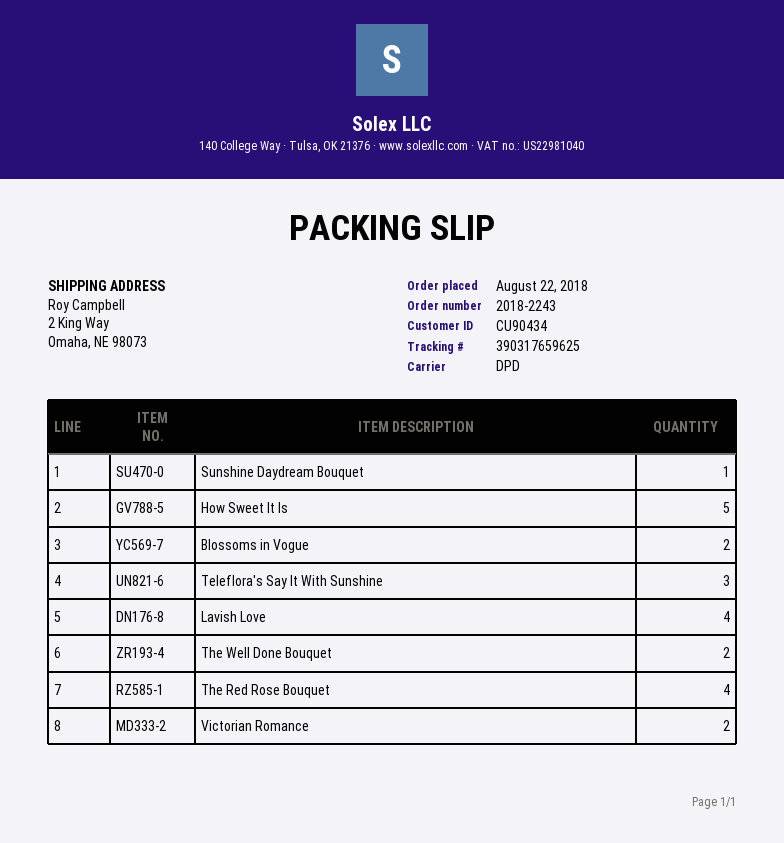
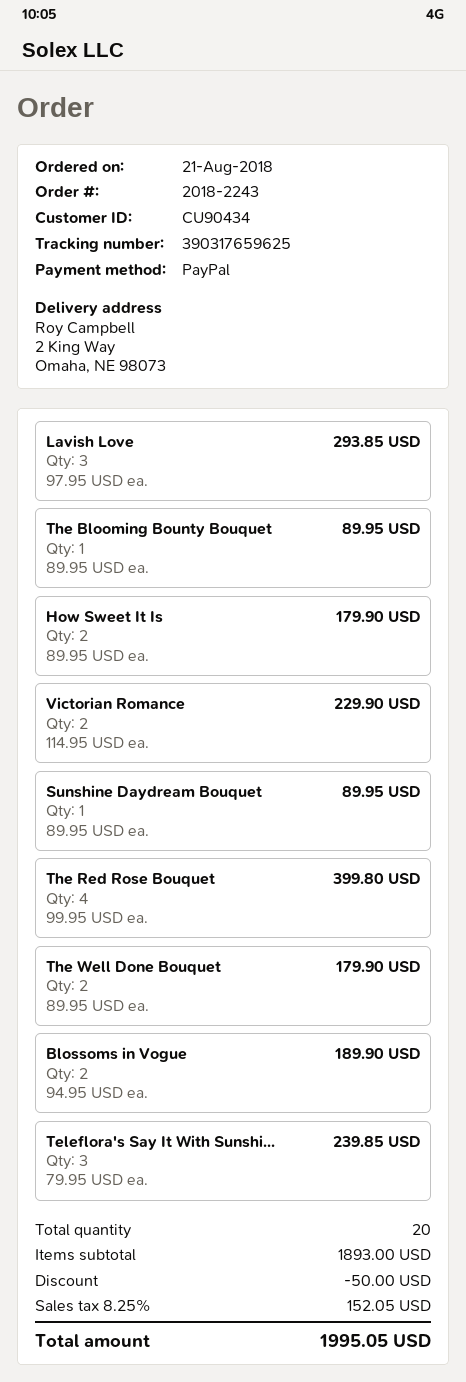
order date: 2018-08-22 -> 2018-08-21
How Sweet It Is: 5 -> 2
Lavish Love: 4 -> 3
The Blooming Bounty Bouquet: none -> 1

